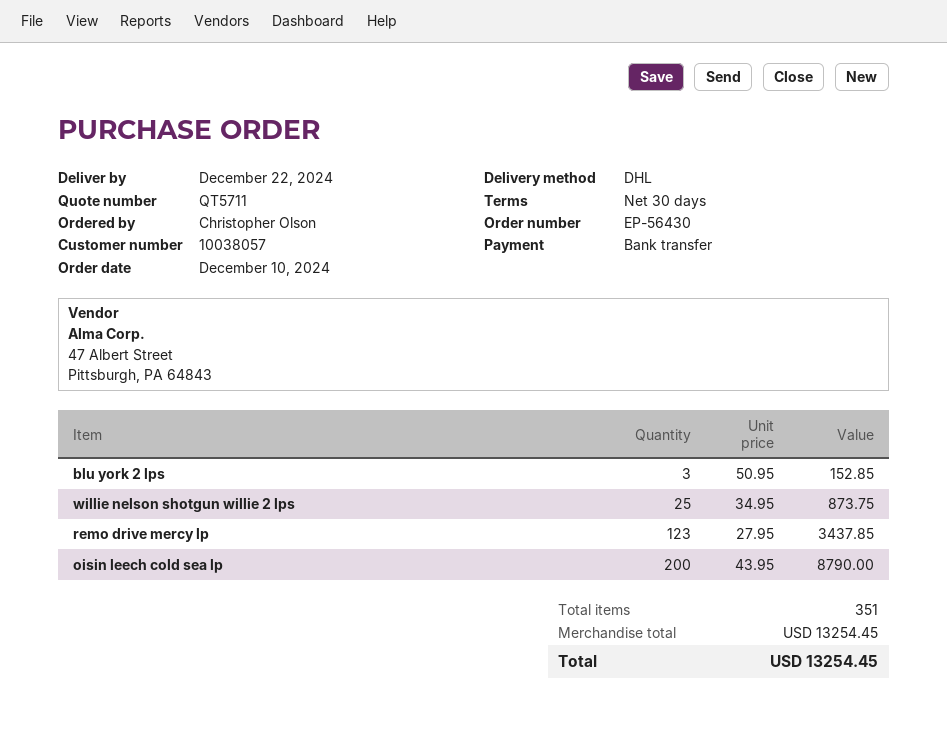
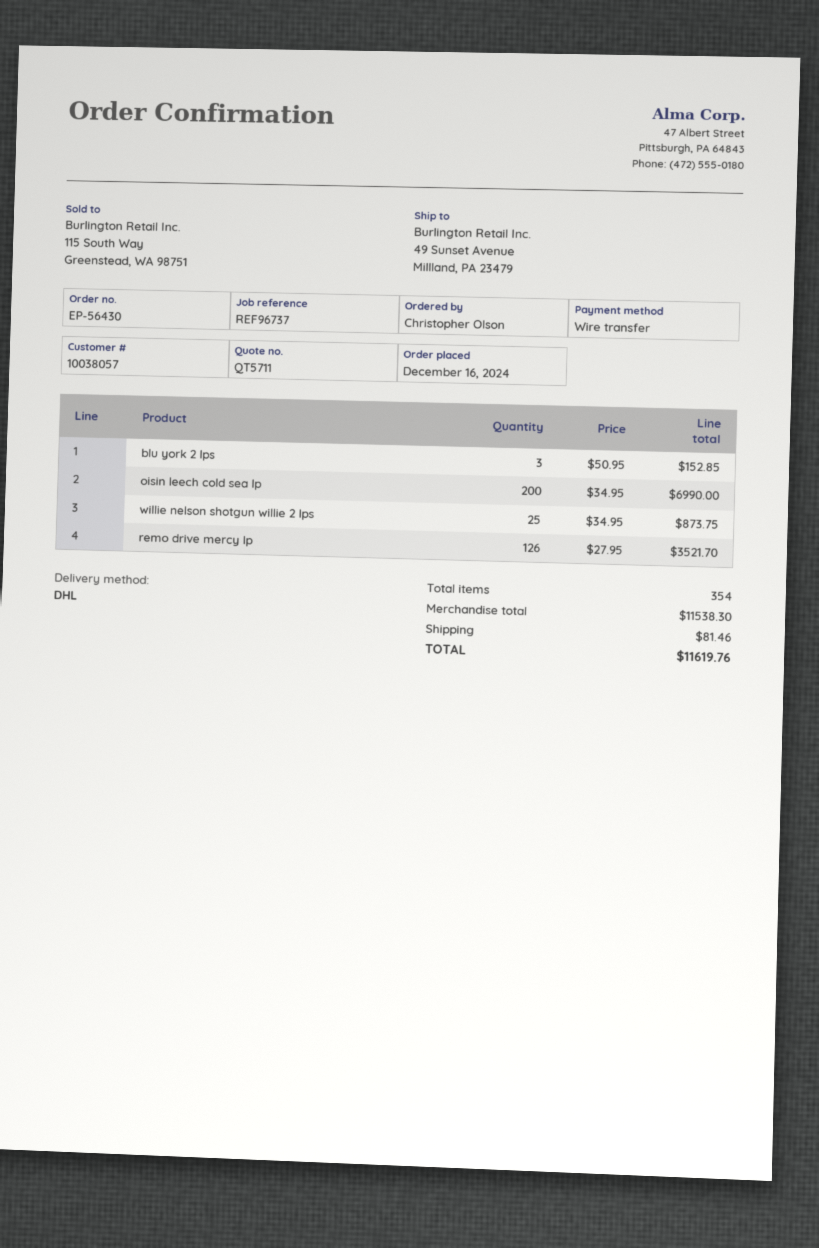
order date: 2024-12-10 -> 2024-12-16
remo drive mercy lp: 123 x 27.95 = 3437.85 -> 126 x 27.95 = 3521.70
oisin leech cold sea lp: 200 x 43.95 = 8790.00 -> 200 x 34.95 = 6990.00
total quantity: 351 -> 354
subtotal: 13254.45 -> 11538.30
shipping: none -> 81.46
total: 13254.45 -> 11619.76

